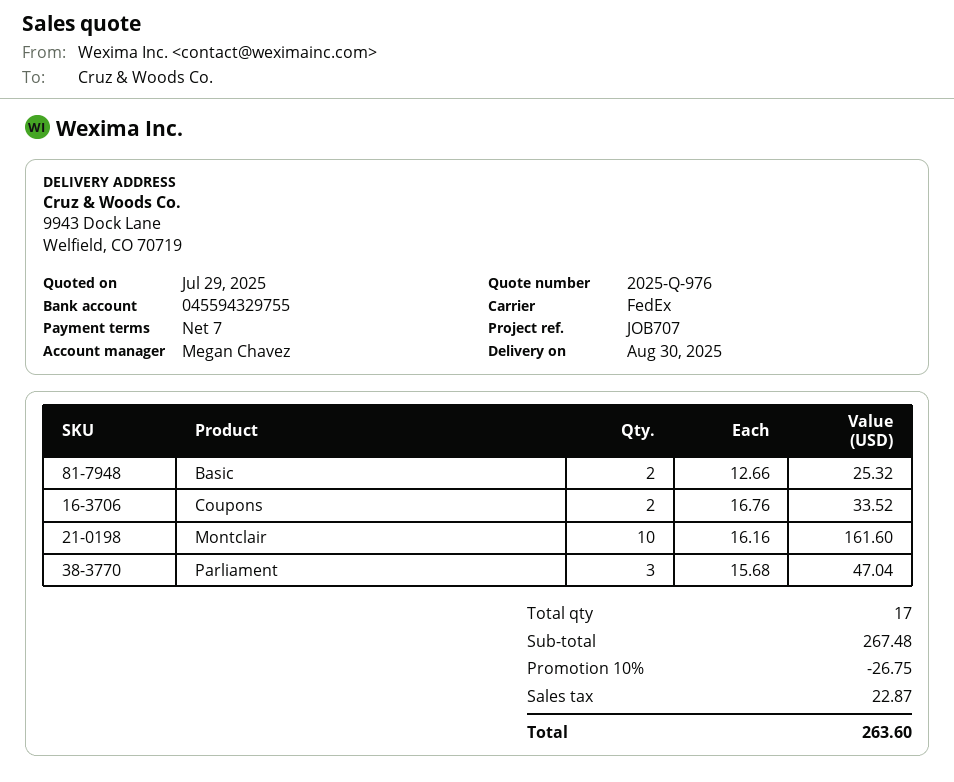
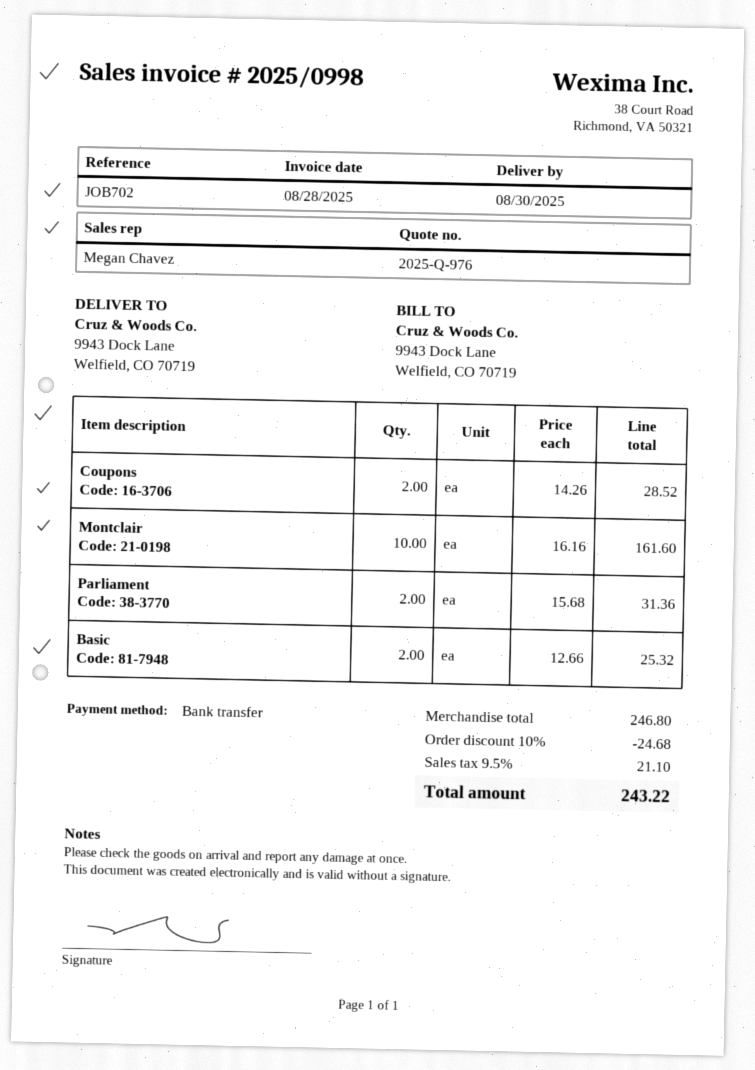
reference: JOB707 -> JOB702
Coupons: 2 x 16.76 = 33.52 -> 2 x 14.26 = 28.52
Parliament: 3 x 15.68 = 47.04 -> 2 x 15.68 = 31.36
subtotal: 267.48 -> 246.80
discount: 10% = 26.75 -> 10% = 24.68
tax: 22.87 -> 21.10
total: 263.60 -> 243.22

